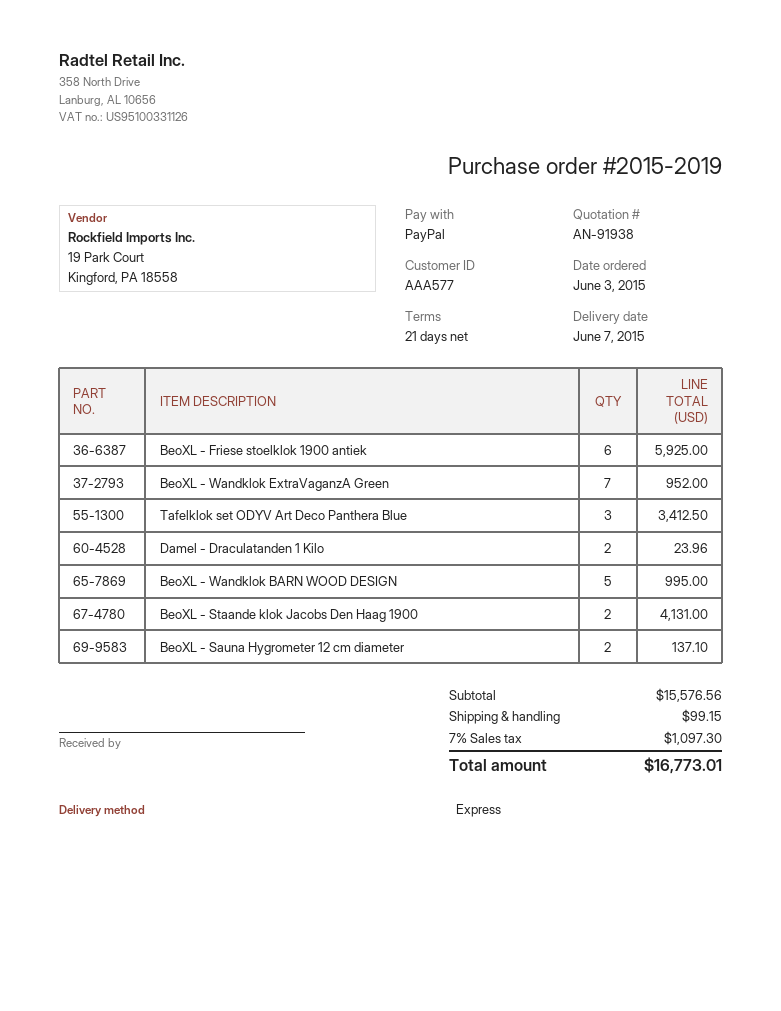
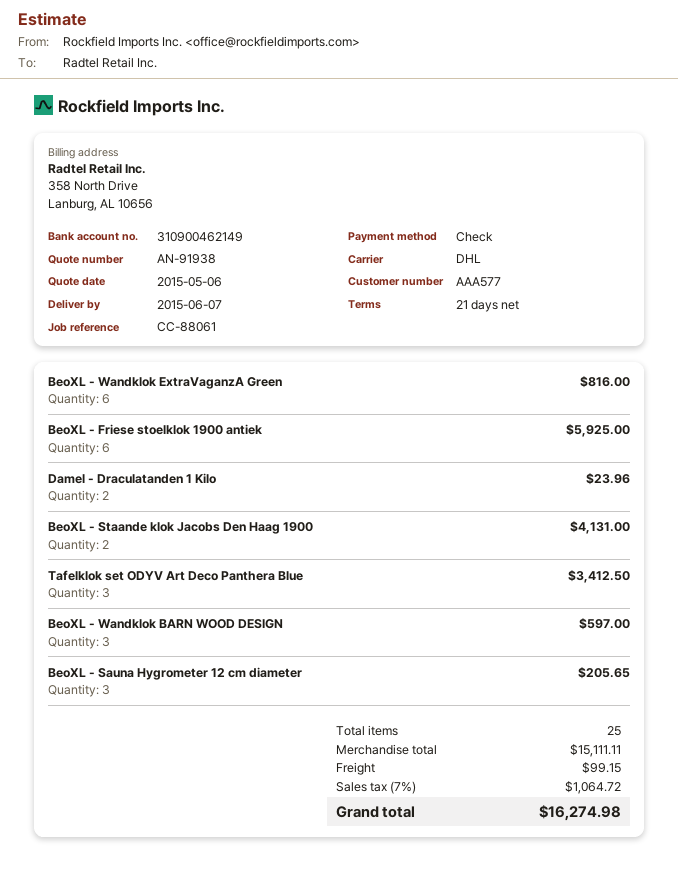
payment method: PayPal -> cheque
shipping method: express -> DHL
BeoXL - Wandklok ExtraVaganzA Green: 7 for 952.00 -> 6 for 816.00
BeoXL - Wandklok BARN WOOD DESIGN: 5 for 995.00 -> 3 for 597.00
BeoXL - Sauna Hygrometer 12 cm diameter: 2 for 137.10 -> 3 for 205.65
subtotal: 15576.56 -> 15111.11
tax: 7% = 1097.30 -> 7% = 1064.72
total: 16773.01 -> 16274.98

